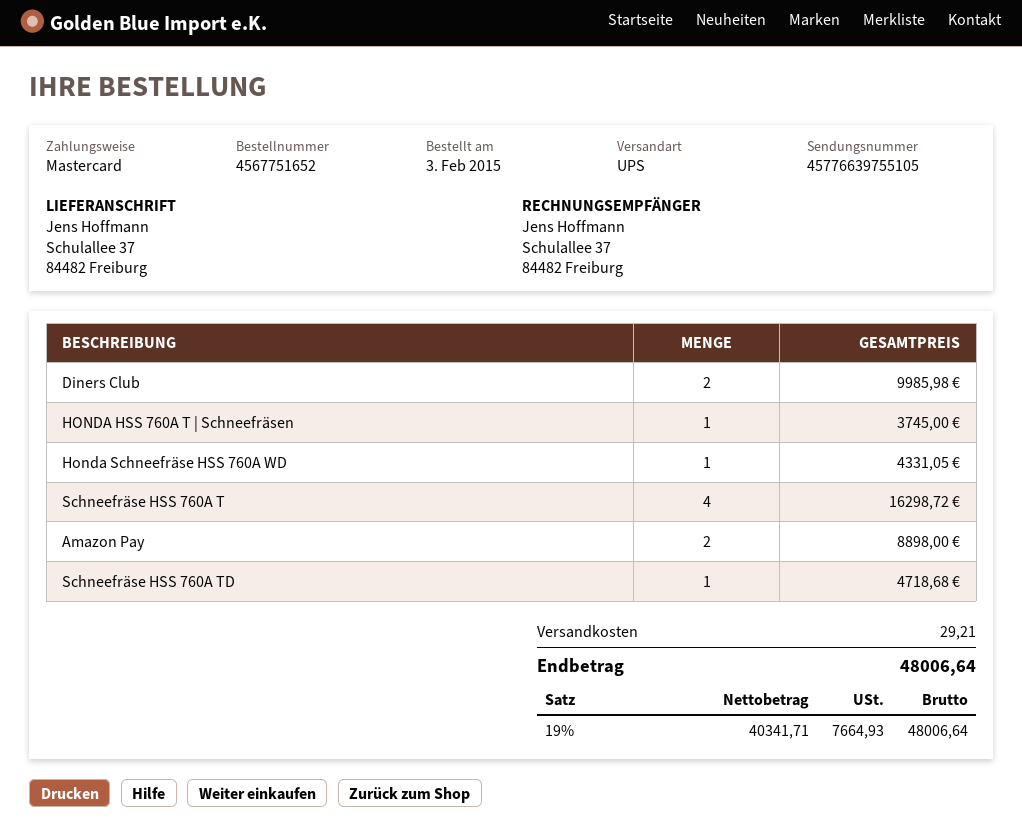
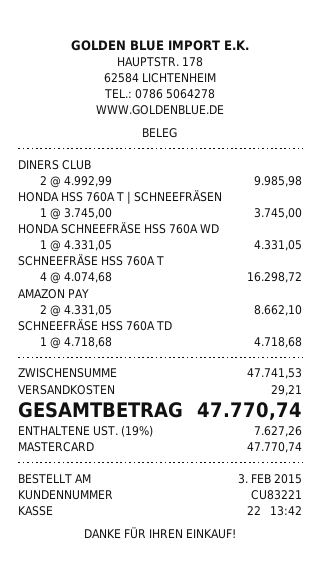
Amazon Pay: 2 for 8898.00 -> 2 for 8662.10
tax: 19% = 7664.93 -> 19% = 7627.26
total: 48006.64 -> 47770.74

